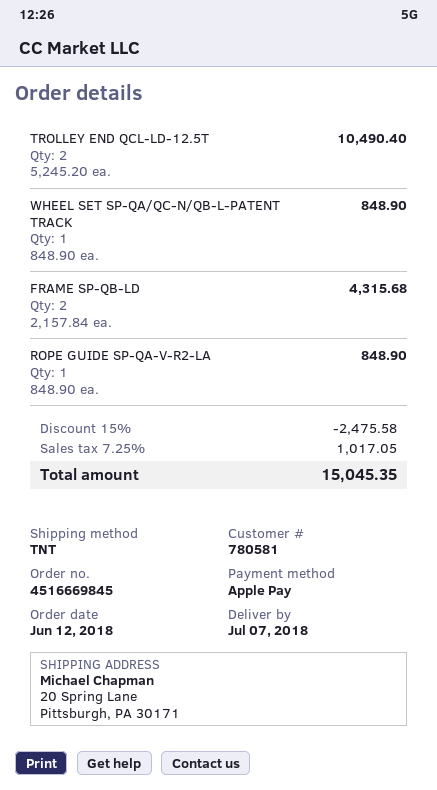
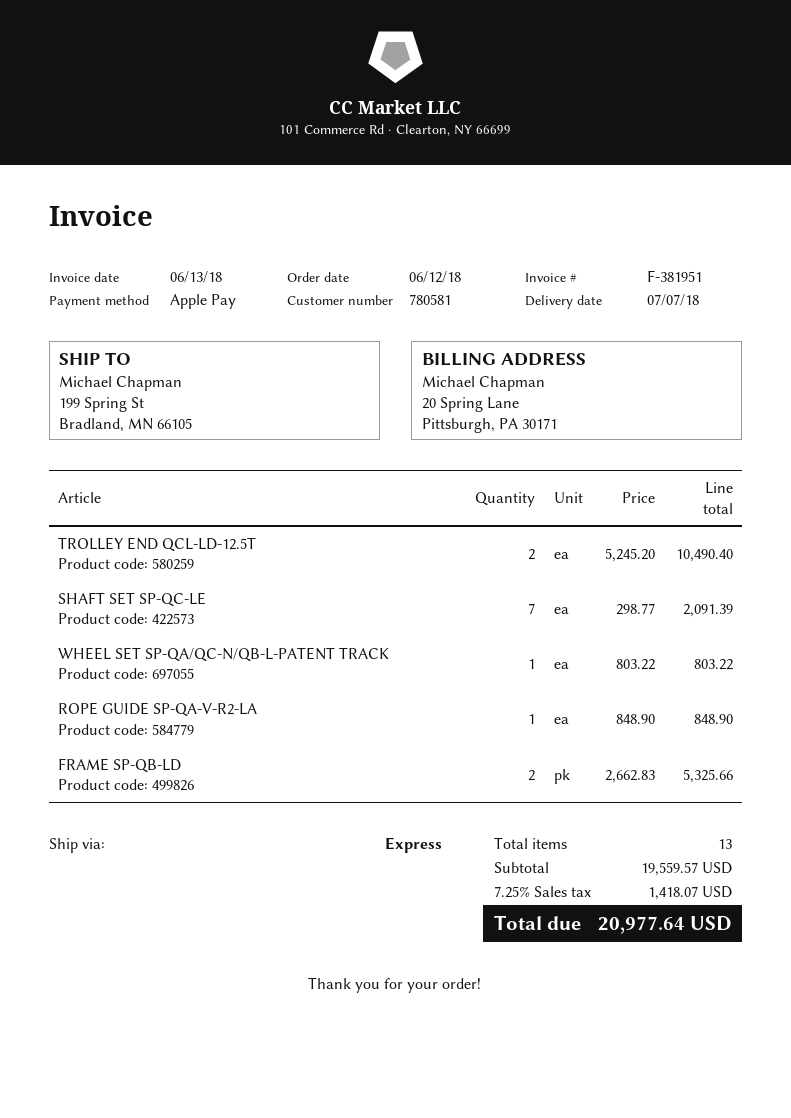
shipping method: TNT -> express
ship to: 20 Spring Lane, Pittsburgh, PA 30171 -> 199 Spring St, Bradland, MN 66105
WHEEL SET SP-QA/QC-N/QB-L-PATENT TRACK: 1 x 848.90 = 848.90 -> 1 x 803.22 = 803.22
FRAME SP-QB-LD: 2 x 2157.84 = 4315.68 -> 2 x 2662.83 = 5325.66
SHAFT SET SP-QC-LE: none -> 7 x 298.77 = 2091.39
discount: 15% = 2475.58 -> none
tax: 7.25% = 1017.05 -> 7.25% = 1418.07
total: 15045.35 -> 20977.64

